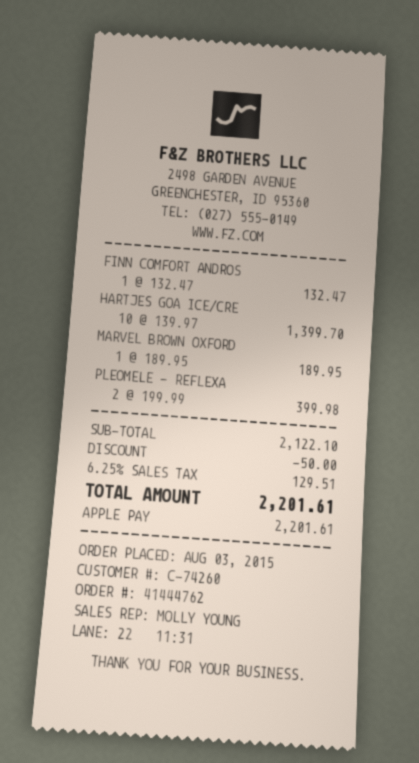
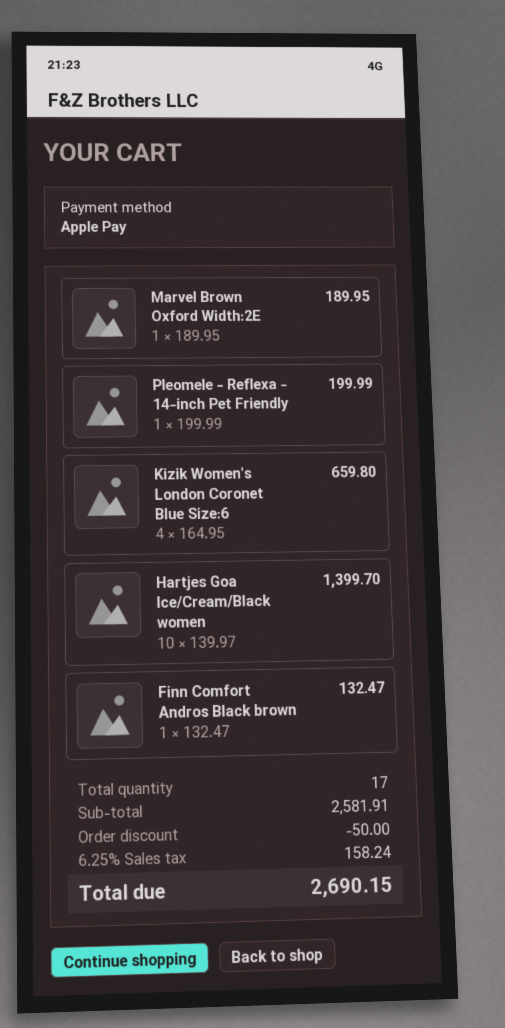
PLEOMELE - REFLEXA: 2 x 199.99 = 399.98 -> 1 x 199.99 = 199.99
Kizik Women's London Coronet Blue Size:6: none -> 4 x 164.95 = 659.80
subtotal: 2122.10 -> 2581.91
tax: 6.25% = 129.51 -> 6.25% = 158.24
total: 2201.61 -> 2690.15

